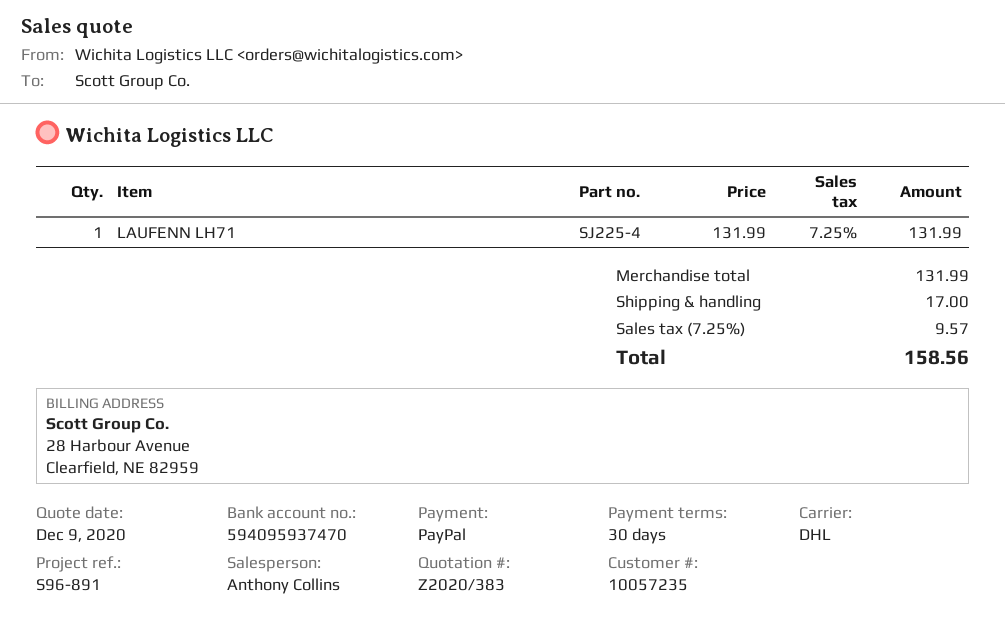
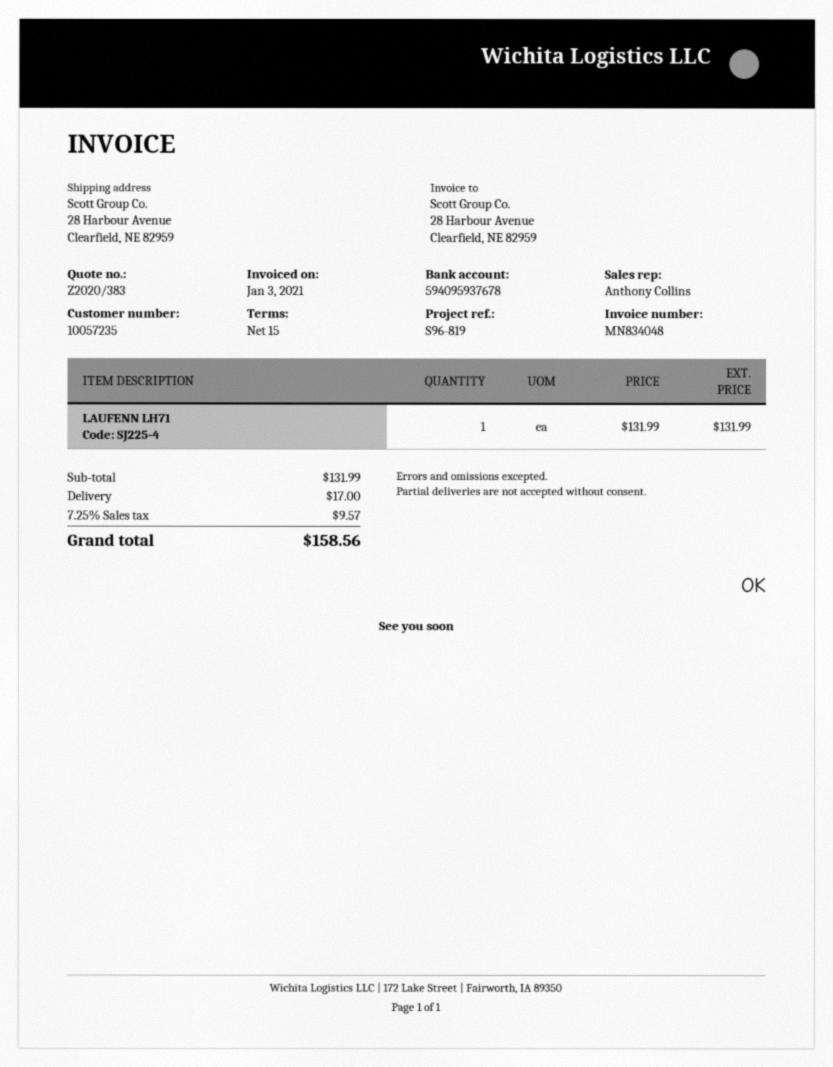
payment terms: 30 days -> 15 days
reference: S96-891 -> S96-819
bank account: 594095937470 -> 594095937678

